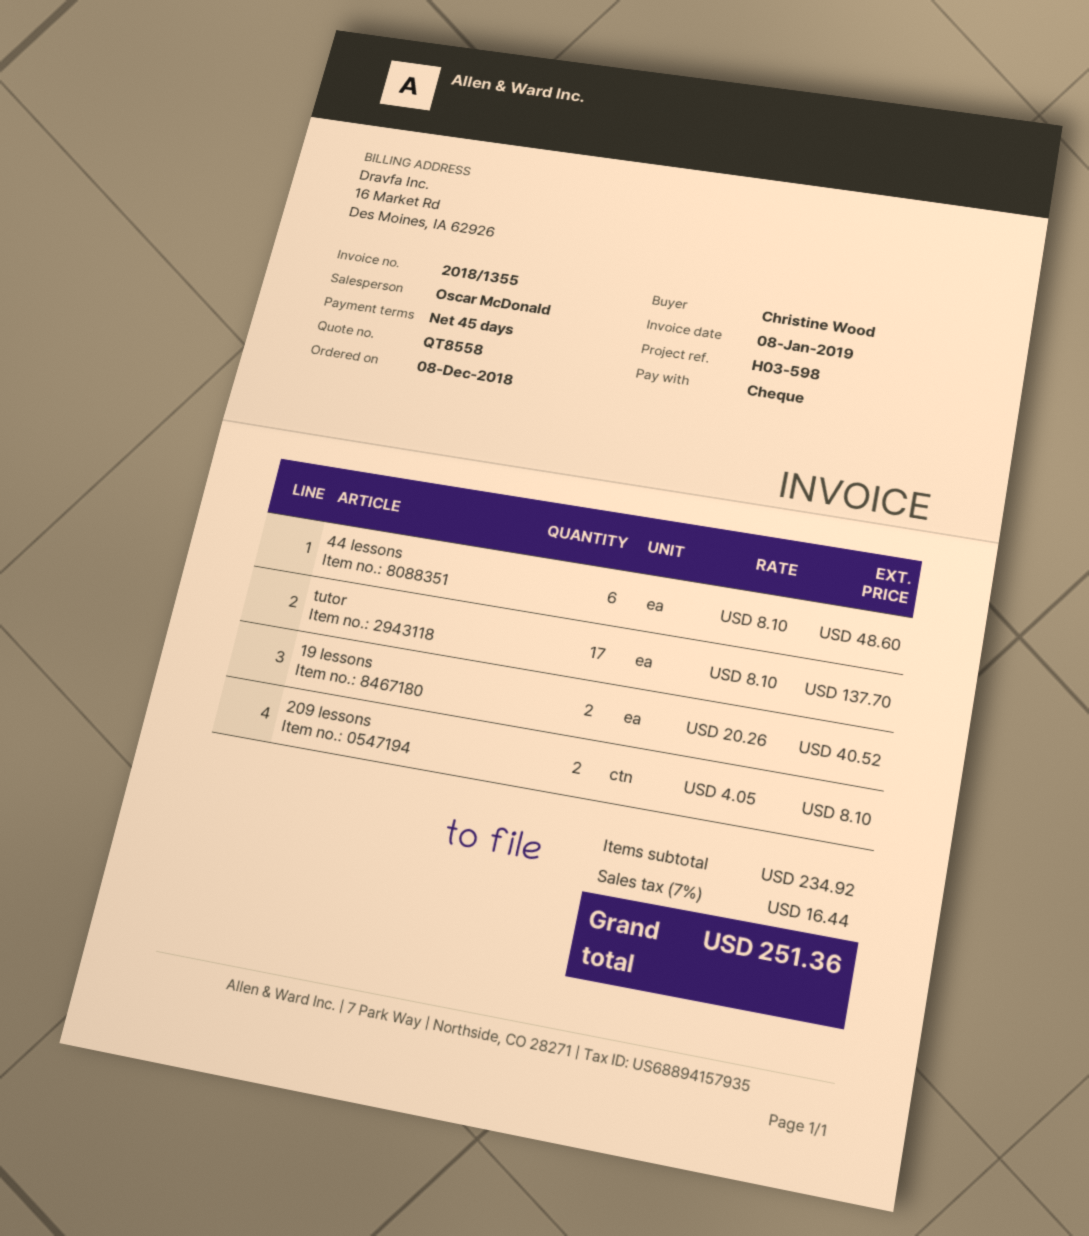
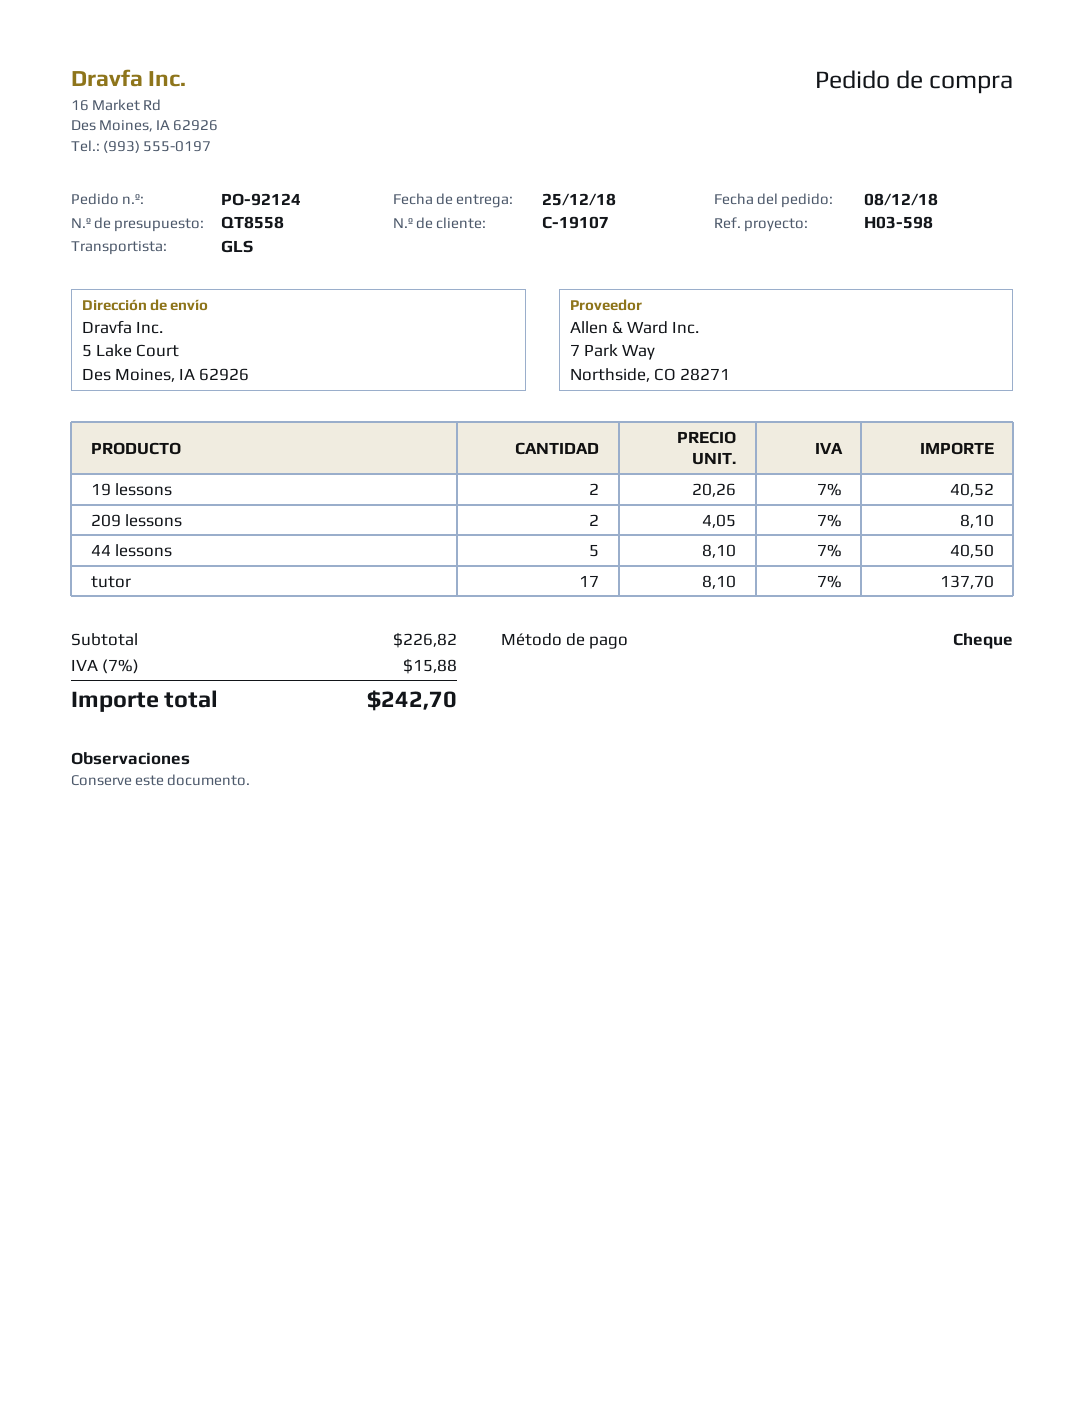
44 lessons: 6 x 8.10 = 48.60 -> 5 x 8.10 = 40.50
subtotal: 234.92 -> 226.82
tax: 7% = 16.44 -> 7% = 15.88
total: 251.36 -> 242.70

